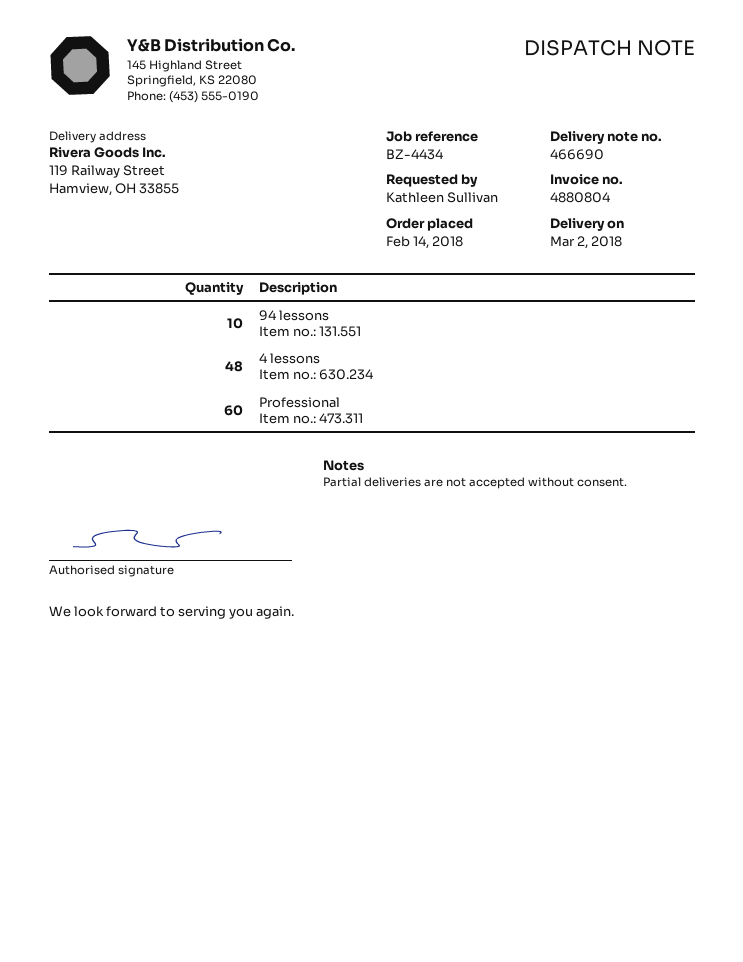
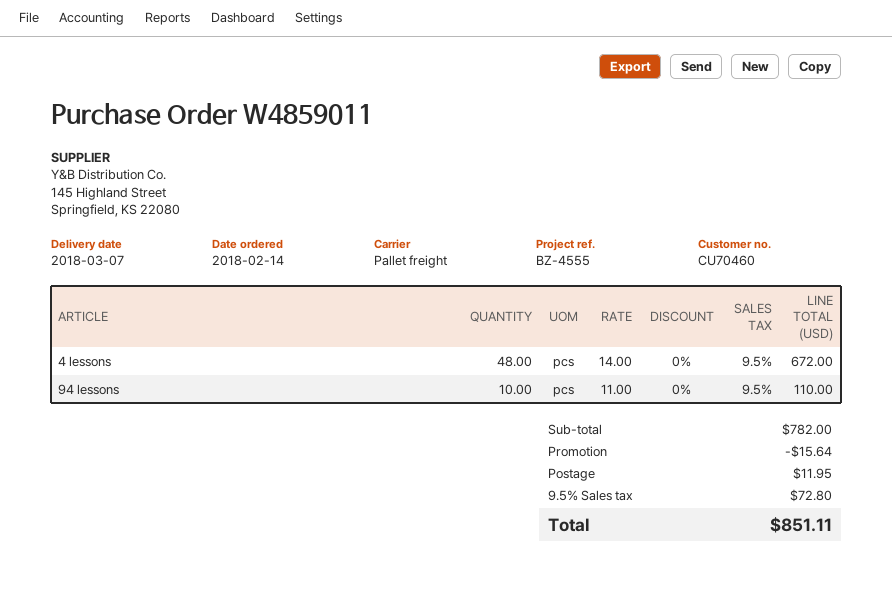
delivery date: 2018-03-02 -> 2018-03-07
reference: BZ-4434 -> BZ-4555
Professional: 60 -> none

